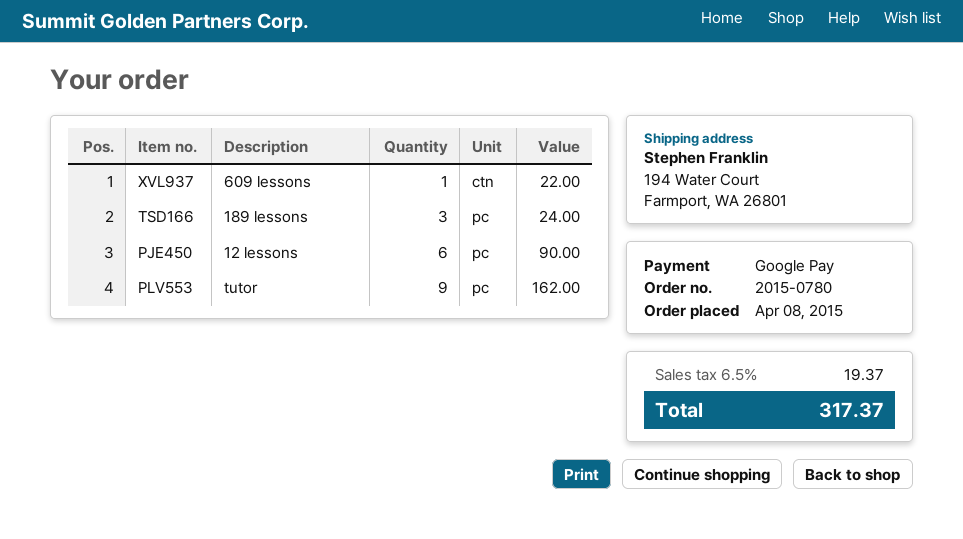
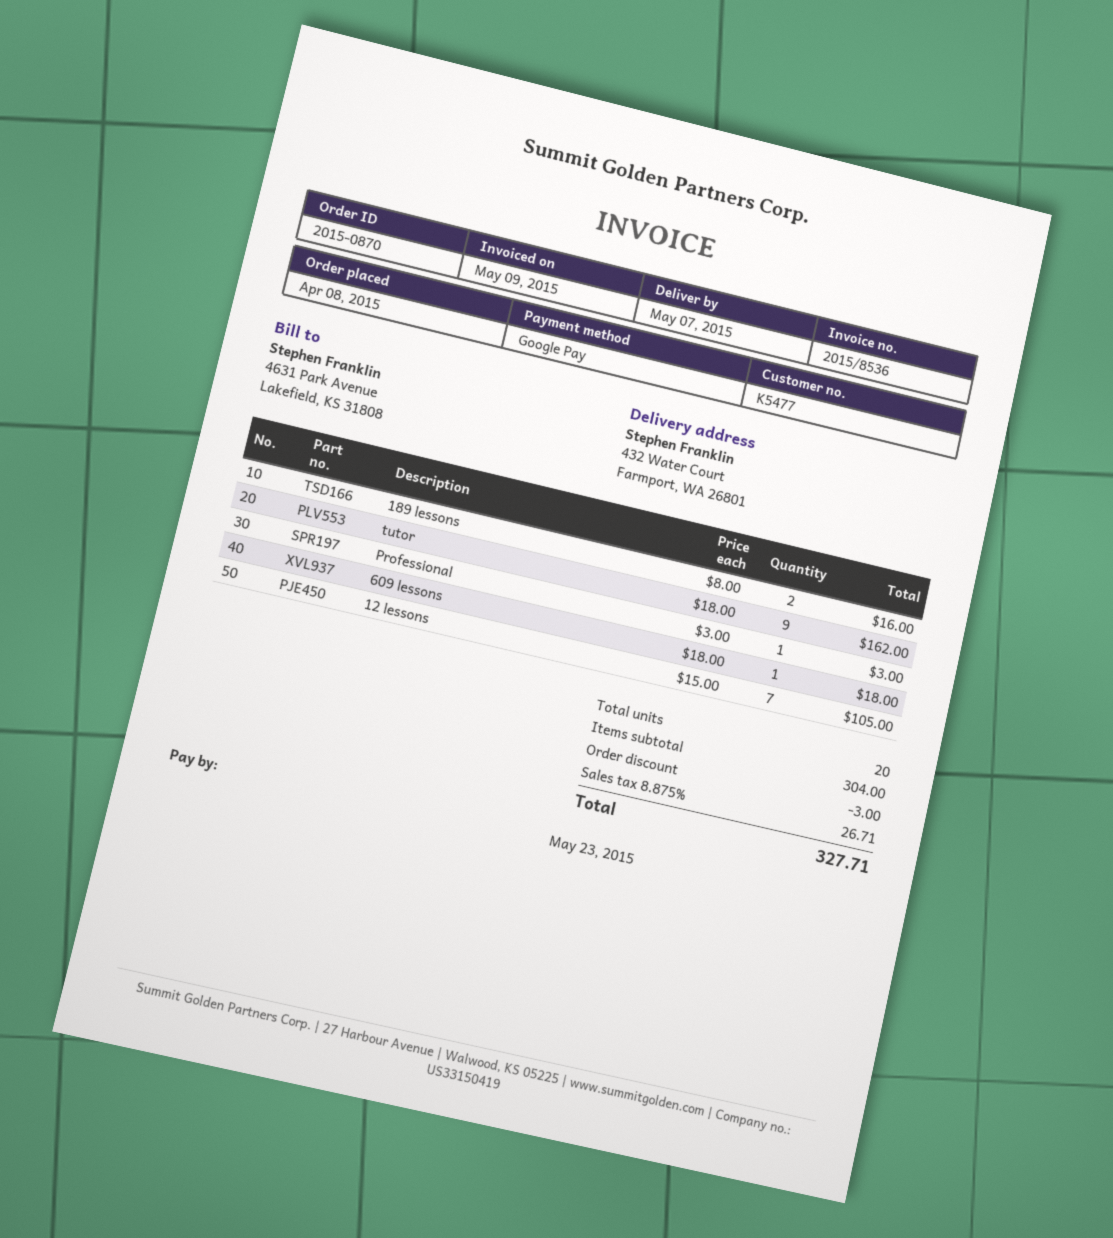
order number: 2015-0780 -> 2015-0870
ship to: 194 Water Court, Farmport, WA 26801 -> 432 Water Court, Farmport, WA 26801
609 lessons: 1 for 22.00 -> 1 for 18.00
189 lessons: 3 for 24.00 -> 2 for 16.00
12 lessons: 6 for 90.00 -> 7 for 105.00
Professional: none -> 1 for 3.00
discount: none -> 3.00
tax: 6.5% = 19.37 -> 8.875% = 26.71
total: 317.37 -> 327.71

